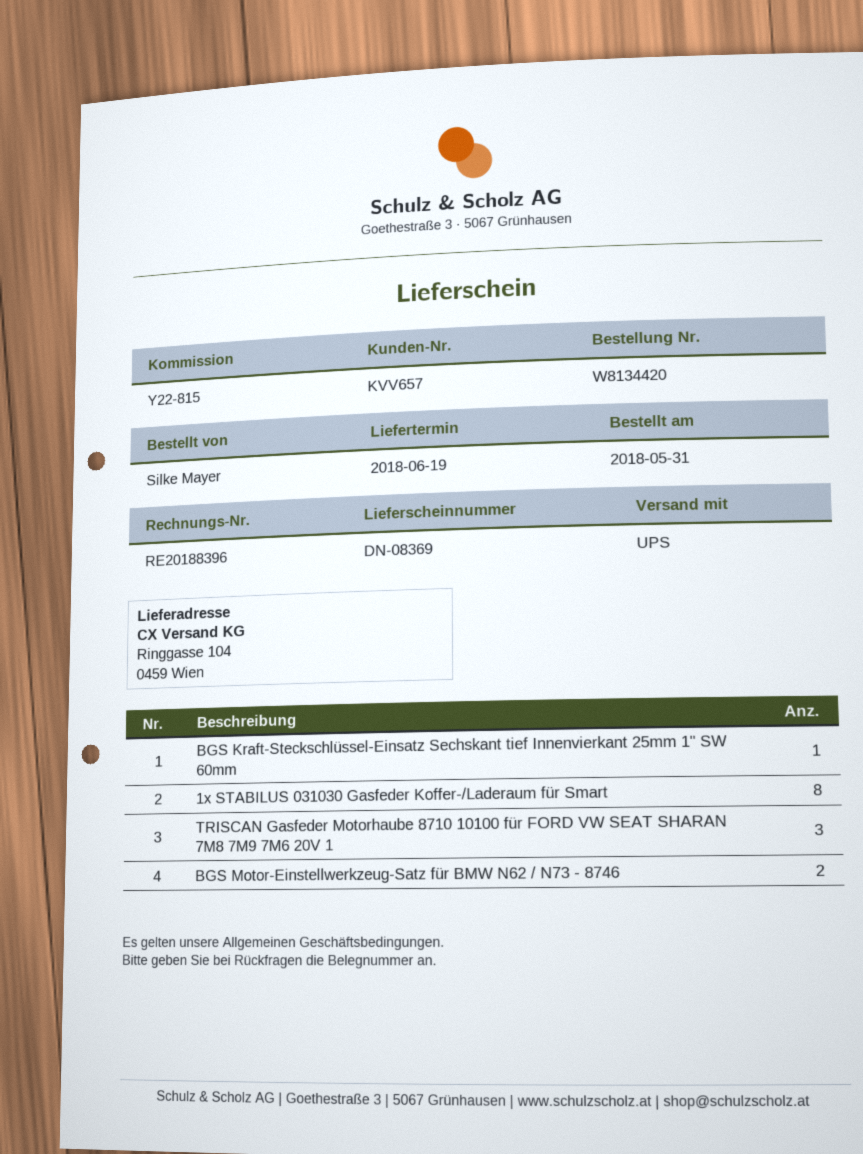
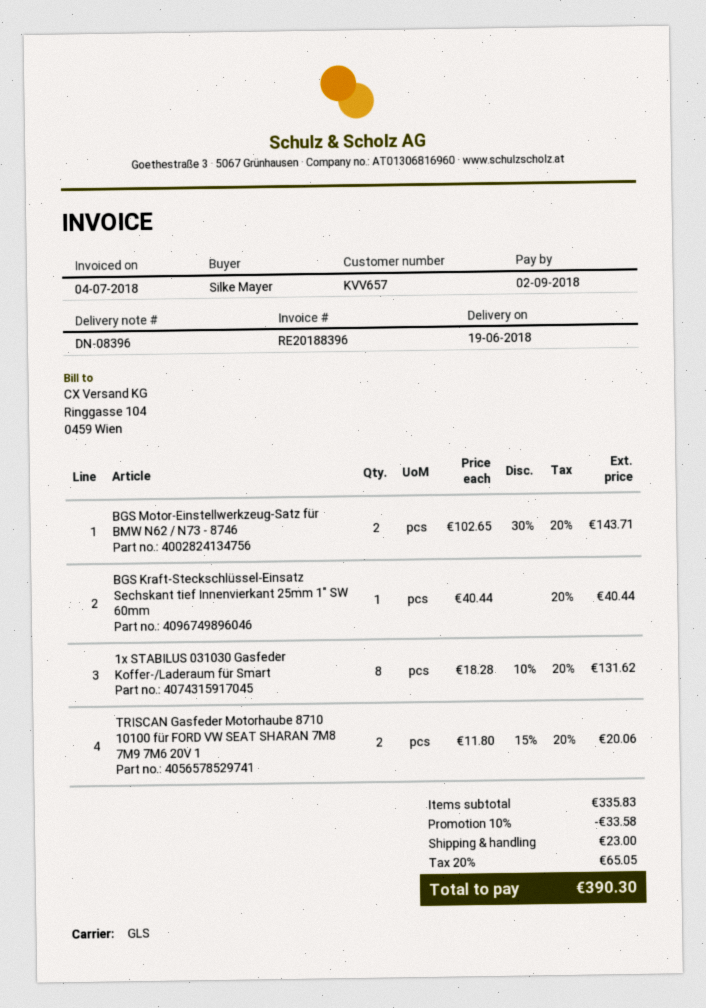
delivery note number: DN-08369 -> DN-08396
shipping method: UPS -> GLS
TRISCAN Gasfeder Motorhaube 8710 10100 für FORD VW SEAT SHARAN 7M8 7M9 7M6 20V 1: 3 -> 2

